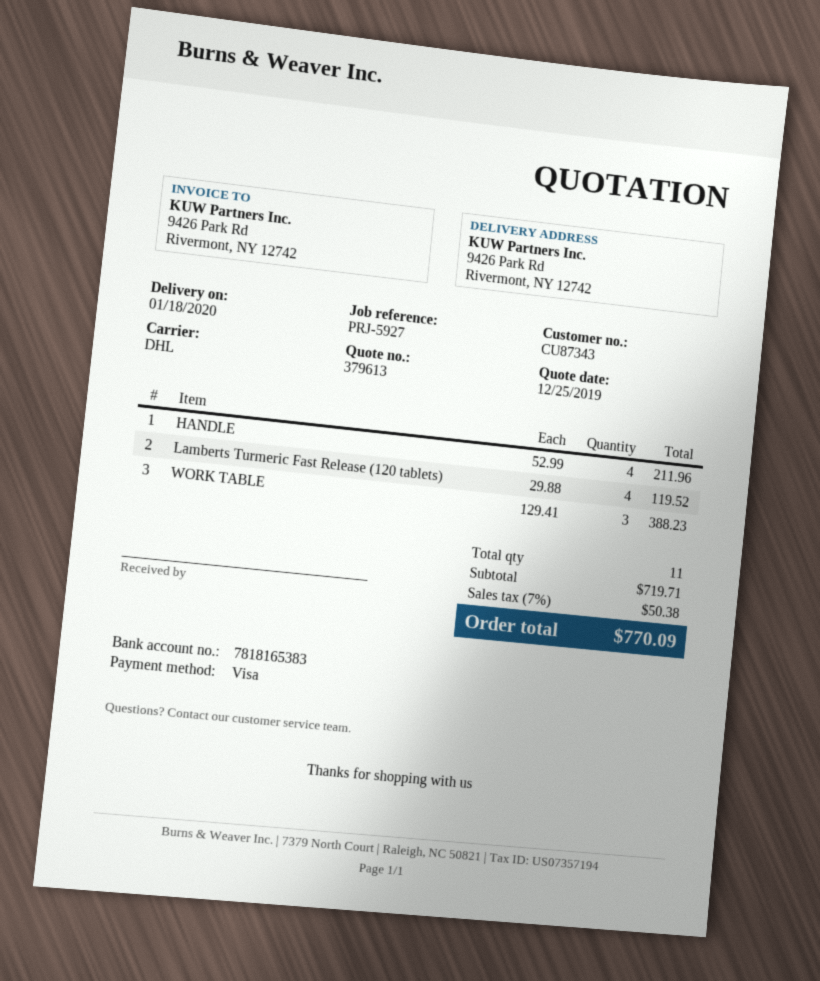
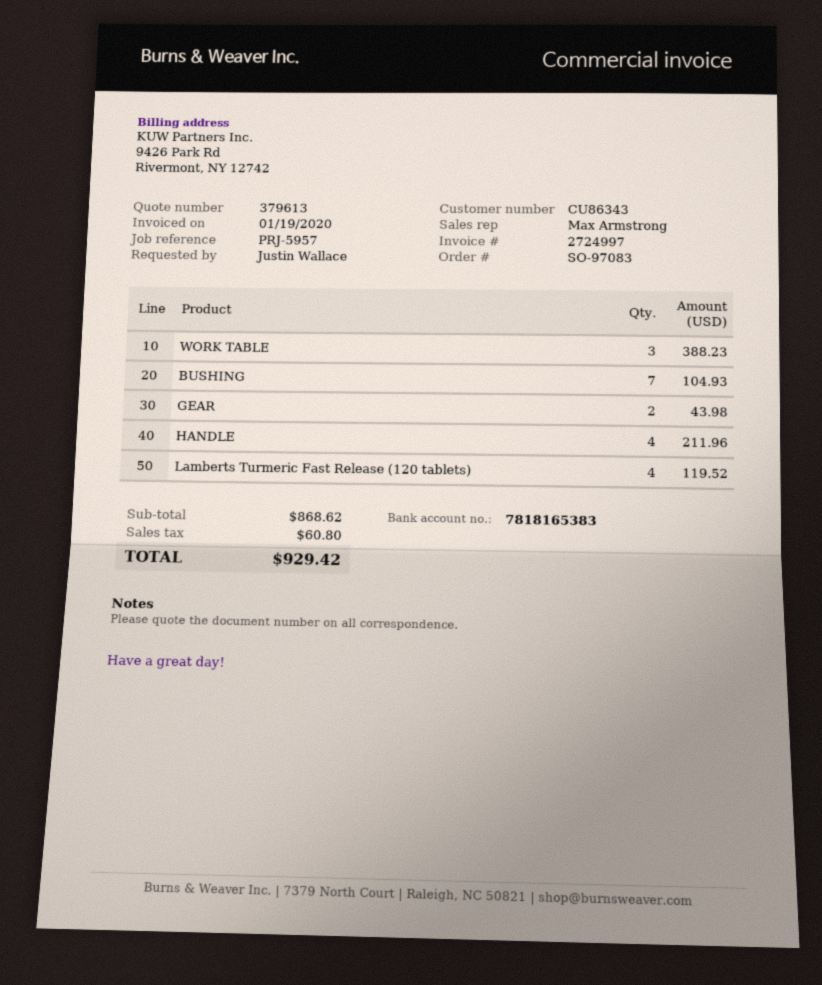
customer number: CU87343 -> CU86343
reference: PRJ-5927 -> PRJ-5957
BUSHING: none -> 7 for 104.93
GEAR: none -> 2 for 43.98
subtotal: 719.71 -> 868.62
tax: 50.38 -> 60.80
total: 770.09 -> 929.42

